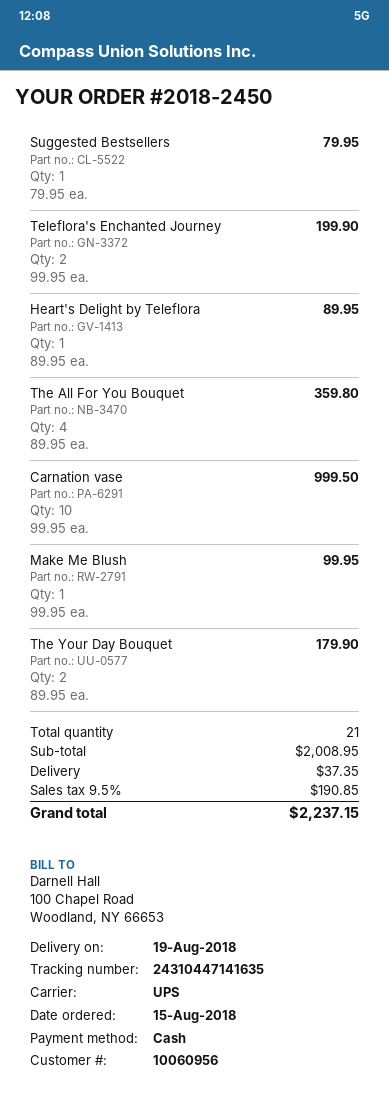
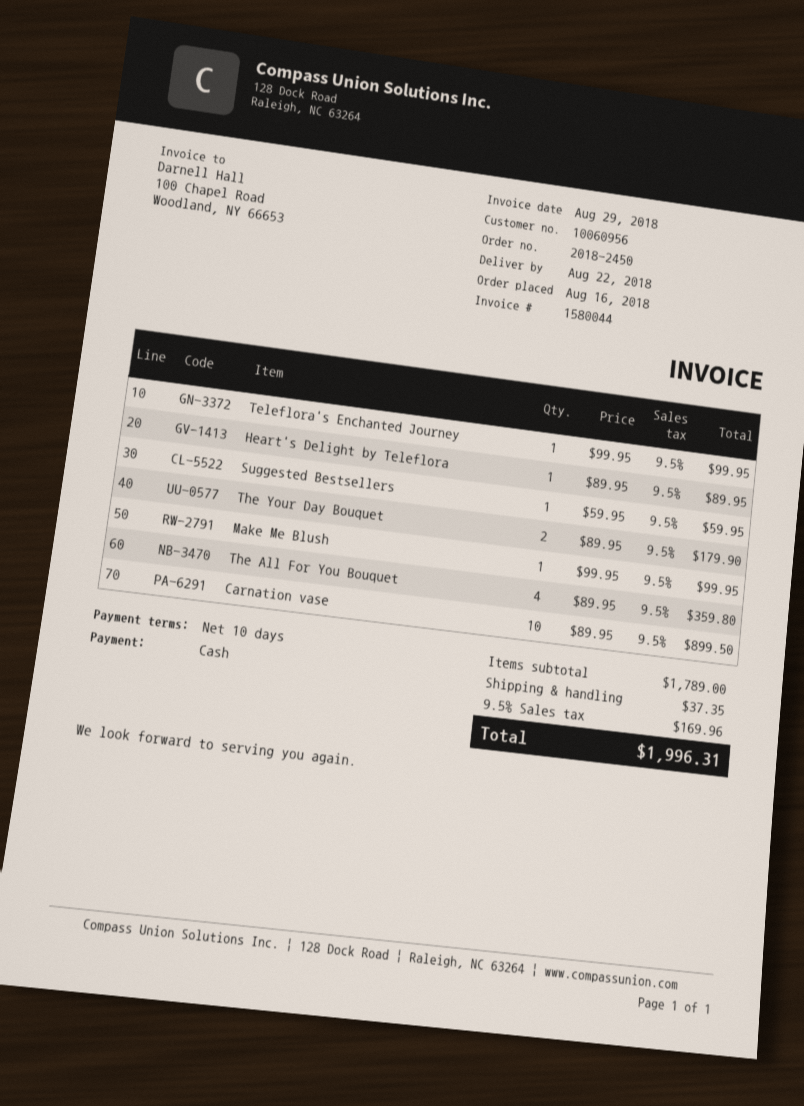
order date: 2018-08-15 -> 2018-08-16
delivery date: 2018-08-19 -> 2018-08-22
Suggested Bestsellers: 1 x 79.95 = 79.95 -> 1 x 59.95 = 59.95
Teleflora's Enchanted Journey: 2 x 99.95 = 199.90 -> 1 x 99.95 = 99.95
Carnation vase: 10 x 99.95 = 999.50 -> 10 x 89.95 = 899.50
subtotal: 2008.95 -> 1789.00
tax: 9.5% = 190.85 -> 9.5% = 169.96
total: 2237.15 -> 1996.31

